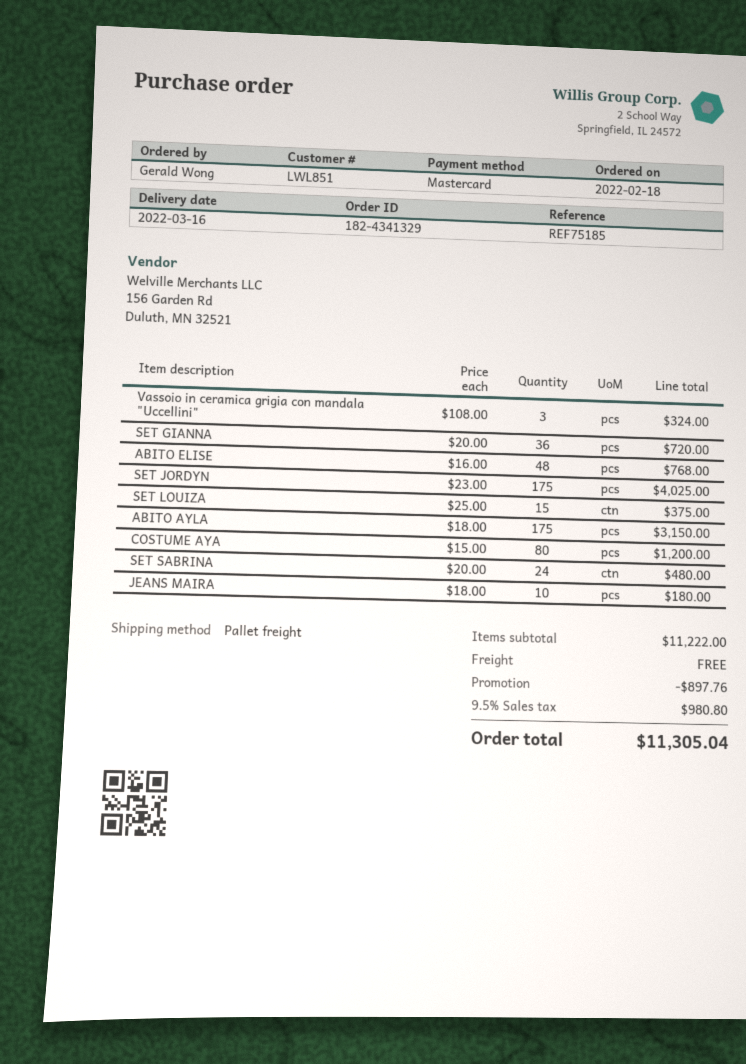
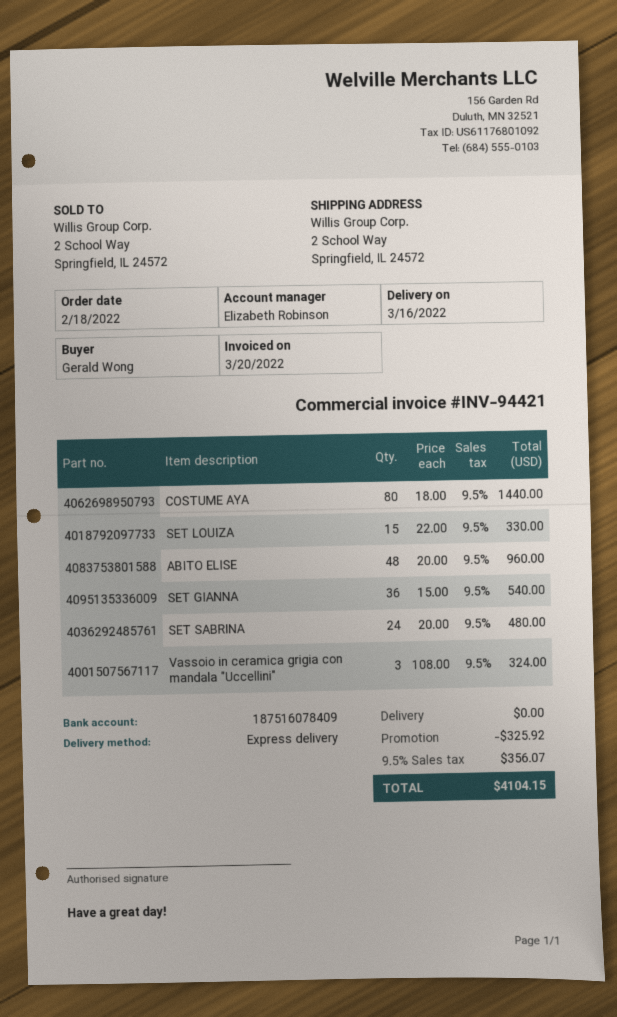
shipping method: pallet freight -> express
SET GIANNA: 36 x 20.00 = 720.00 -> 36 x 15.00 = 540.00
ABITO ELISE: 48 x 16.00 = 768.00 -> 48 x 20.00 = 960.00
SET JORDYN: 175 x 23.00 = 4025.00 -> none
SET LOUIZA: 15 x 25.00 = 375.00 -> 15 x 22.00 = 330.00
ABITO AYLA: 175 x 18.00 = 3150.00 -> none
COSTUME AYA: 80 x 15.00 = 1200.00 -> 80 x 18.00 = 1440.00
JEANS MAIRA: 10 x 18.00 = 180.00 -> none
discount: 897.76 -> 325.92
tax: 9.5% = 980.80 -> 9.5% = 356.07
total: 11305.04 -> 4104.15

